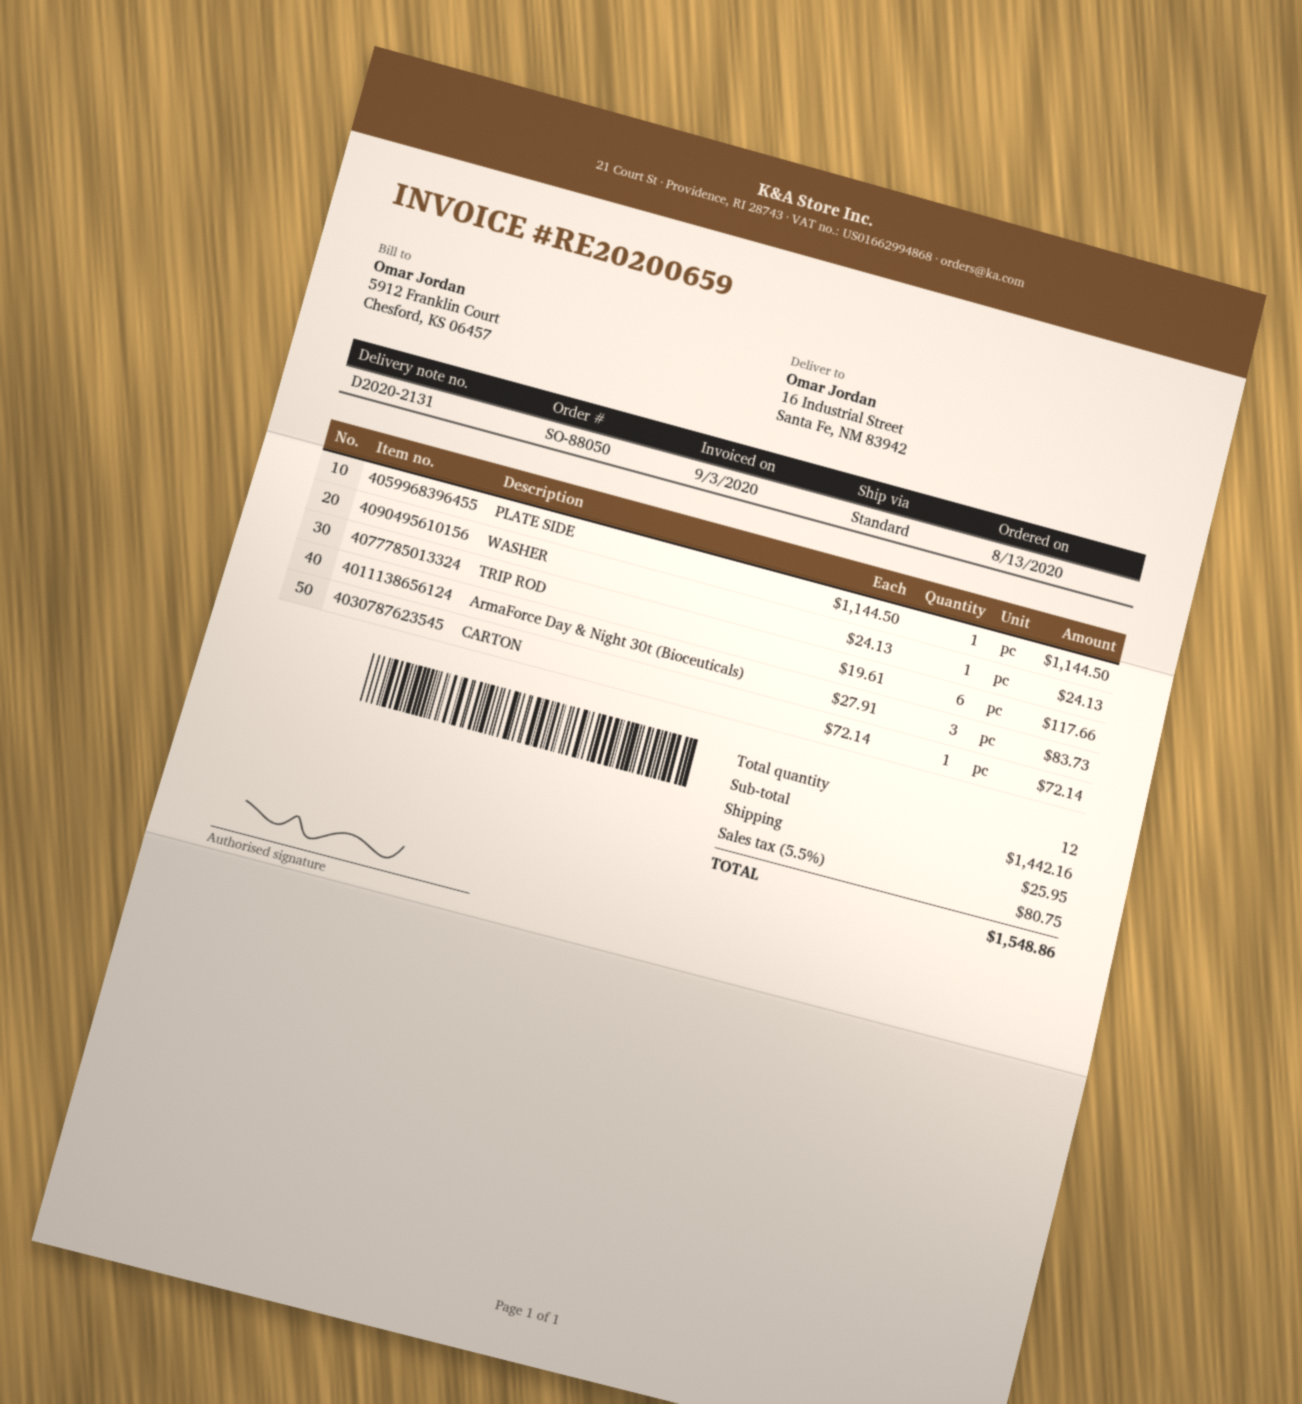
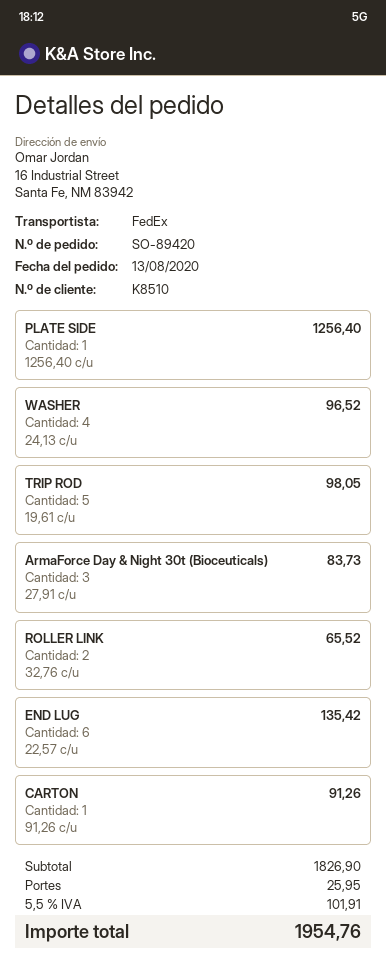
order number: SO-88050 -> SO-89420
shipping method: standard -> FedEx
PLATE SIDE: 1 x 1144.50 = 1144.50 -> 1 x 1256.40 = 1256.40
WASHER: 1 x 24.13 = 24.13 -> 4 x 24.13 = 96.52
TRIP ROD: 6 x 19.61 = 117.66 -> 5 x 19.61 = 98.05
CARTON: 1 x 72.14 = 72.14 -> 1 x 91.26 = 91.26
ROLLER LINK: none -> 2 x 32.76 = 65.52
END LUG: none -> 6 x 22.57 = 135.42
subtotal: 1442.16 -> 1826.90
tax: 5.5% = 80.75 -> 5.5% = 101.91
total: 1548.86 -> 1954.76

